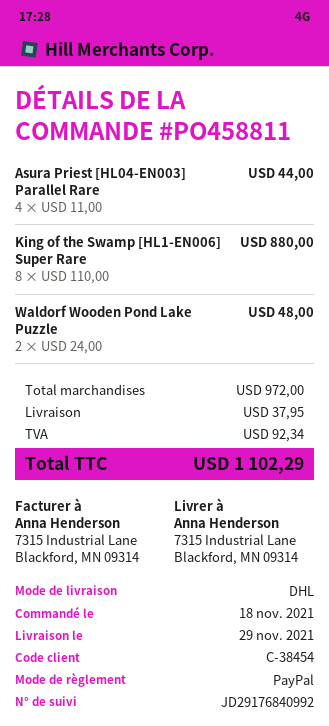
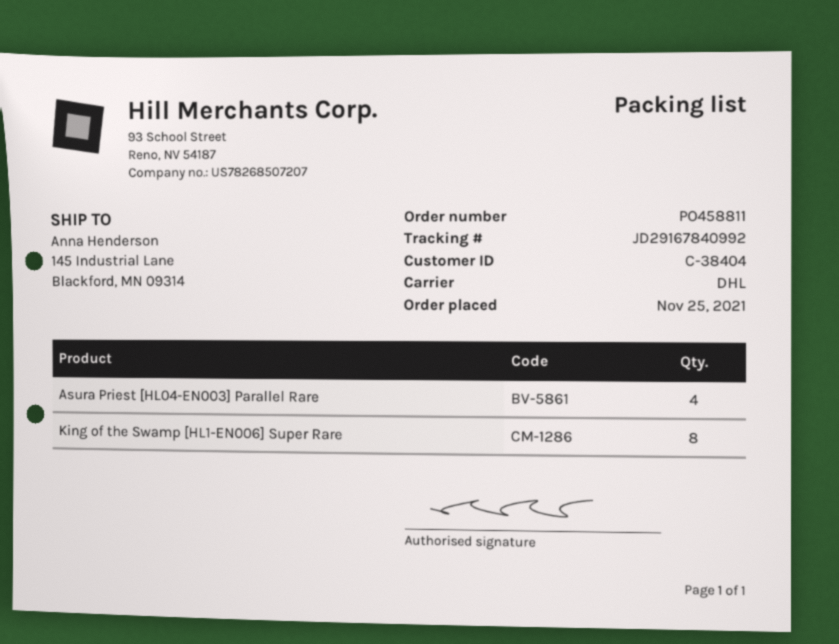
order date: 2021-11-18 -> 2021-11-25
customer number: C-38454 -> C-38404
tracking number: JD29176840992 -> JD29167840992
ship to: 7315 Industrial Lane, Blackford, MN 09314 -> 145 Industrial Lane, Blackford, MN 09314
Waldorf Wooden Pond Lake Puzzle: 2 -> none

